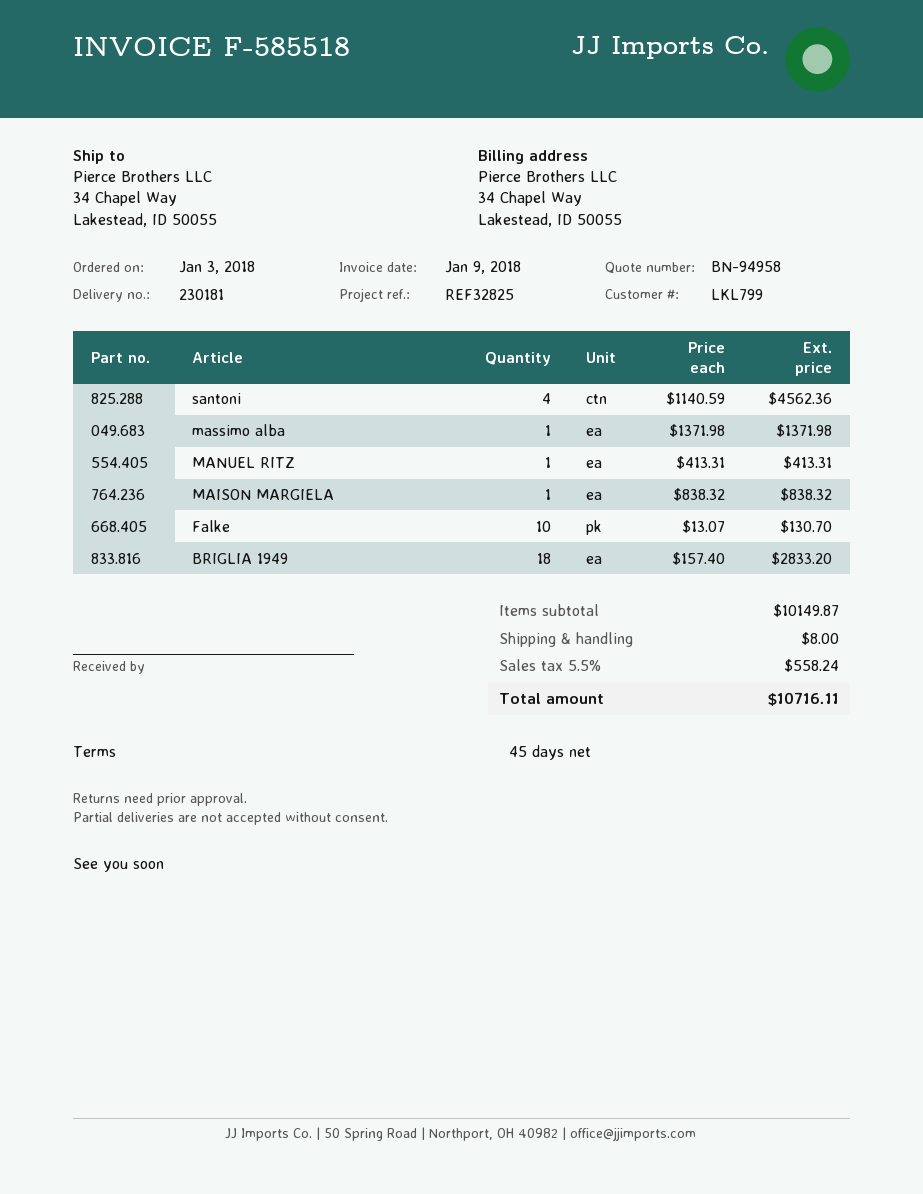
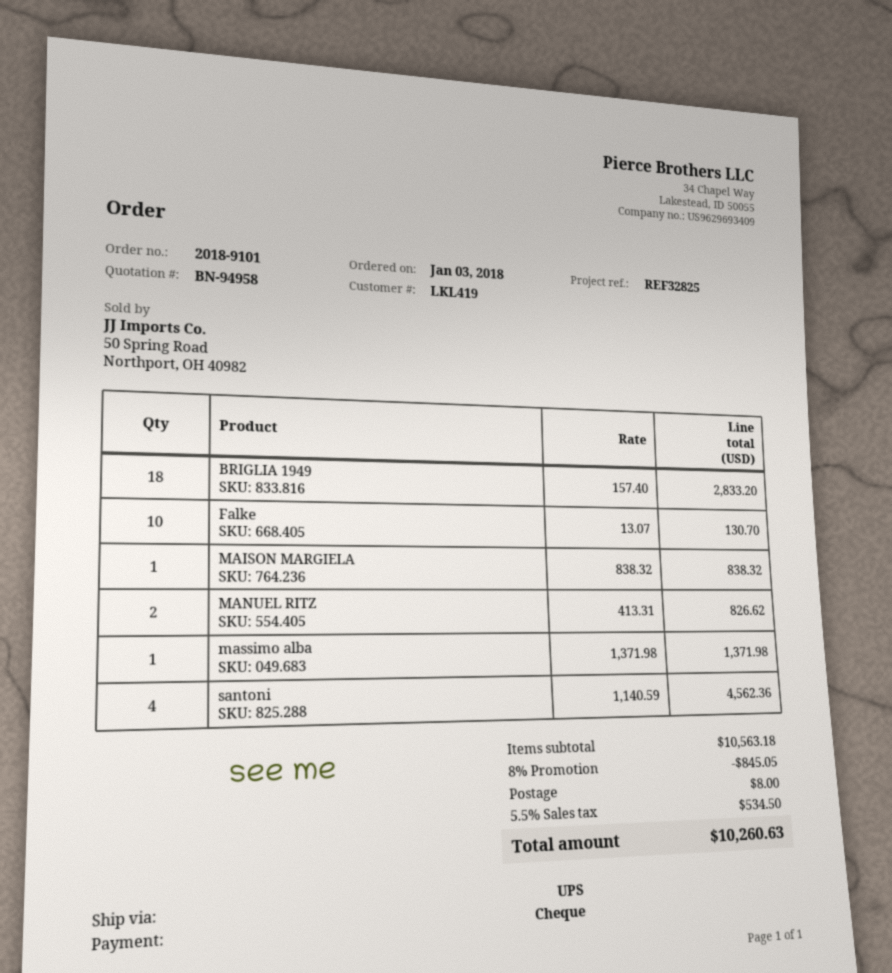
customer number: LKL799 -> LKL419
MANUEL RITZ: 1 x 413.31 = 413.31 -> 2 x 413.31 = 826.62
subtotal: 10149.87 -> 10563.18
discount: none -> 8% = 845.05
tax: 5.5% = 558.24 -> 5.5% = 534.50
total: 10716.11 -> 10260.63

